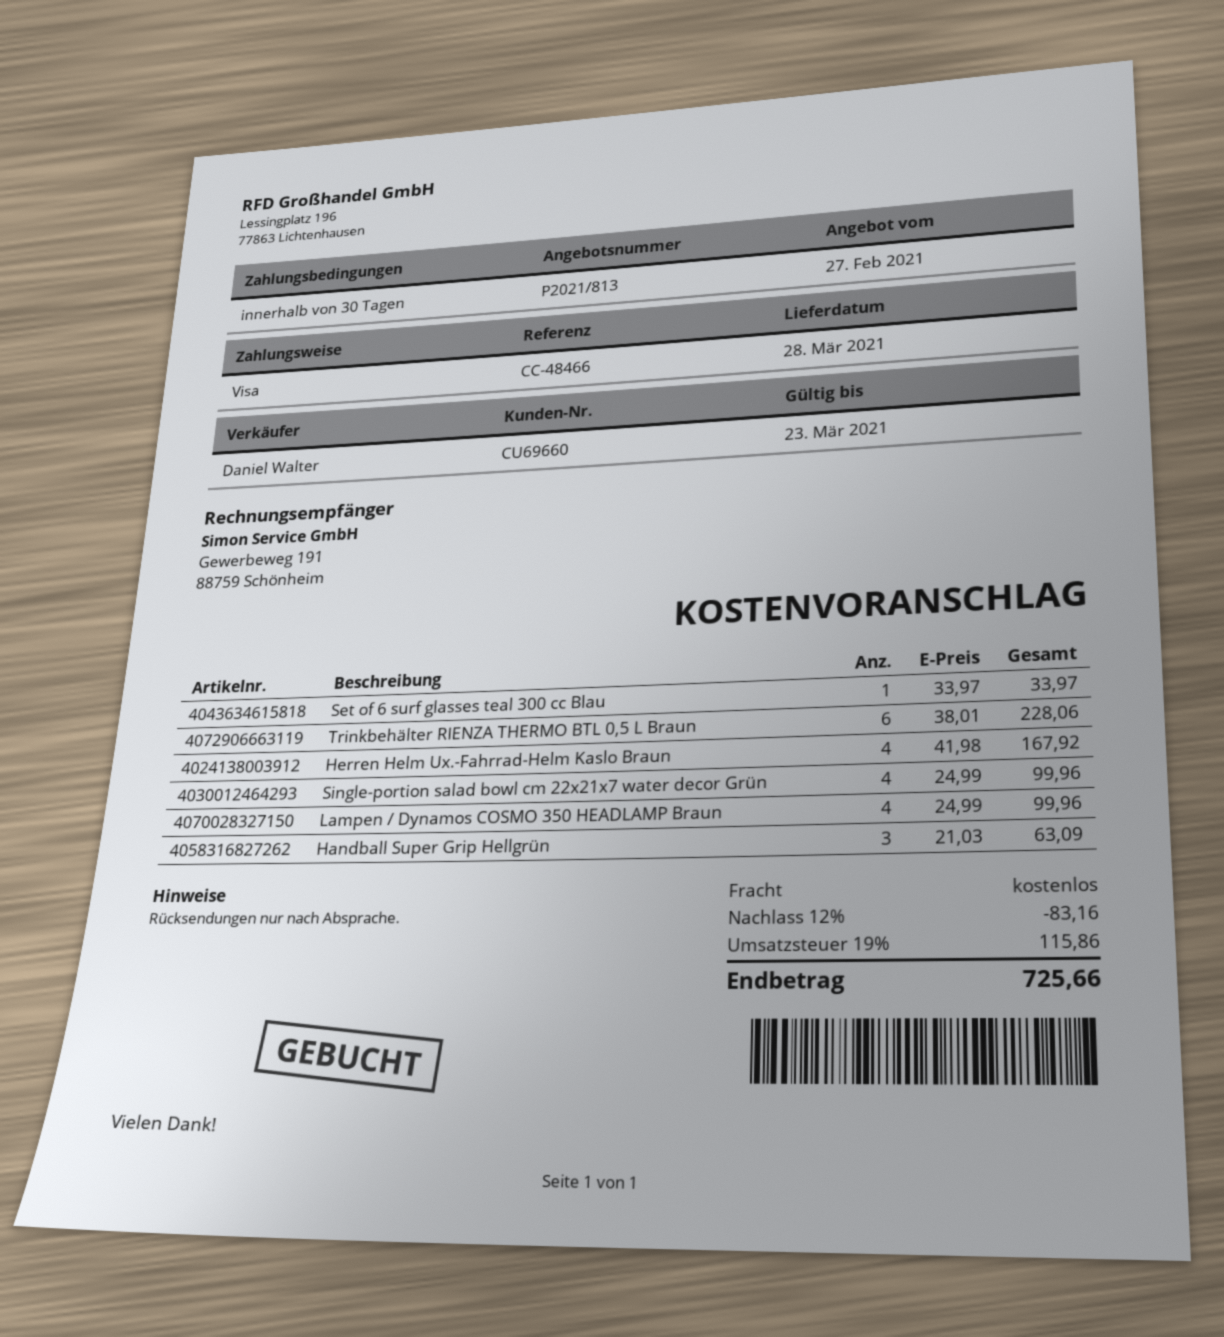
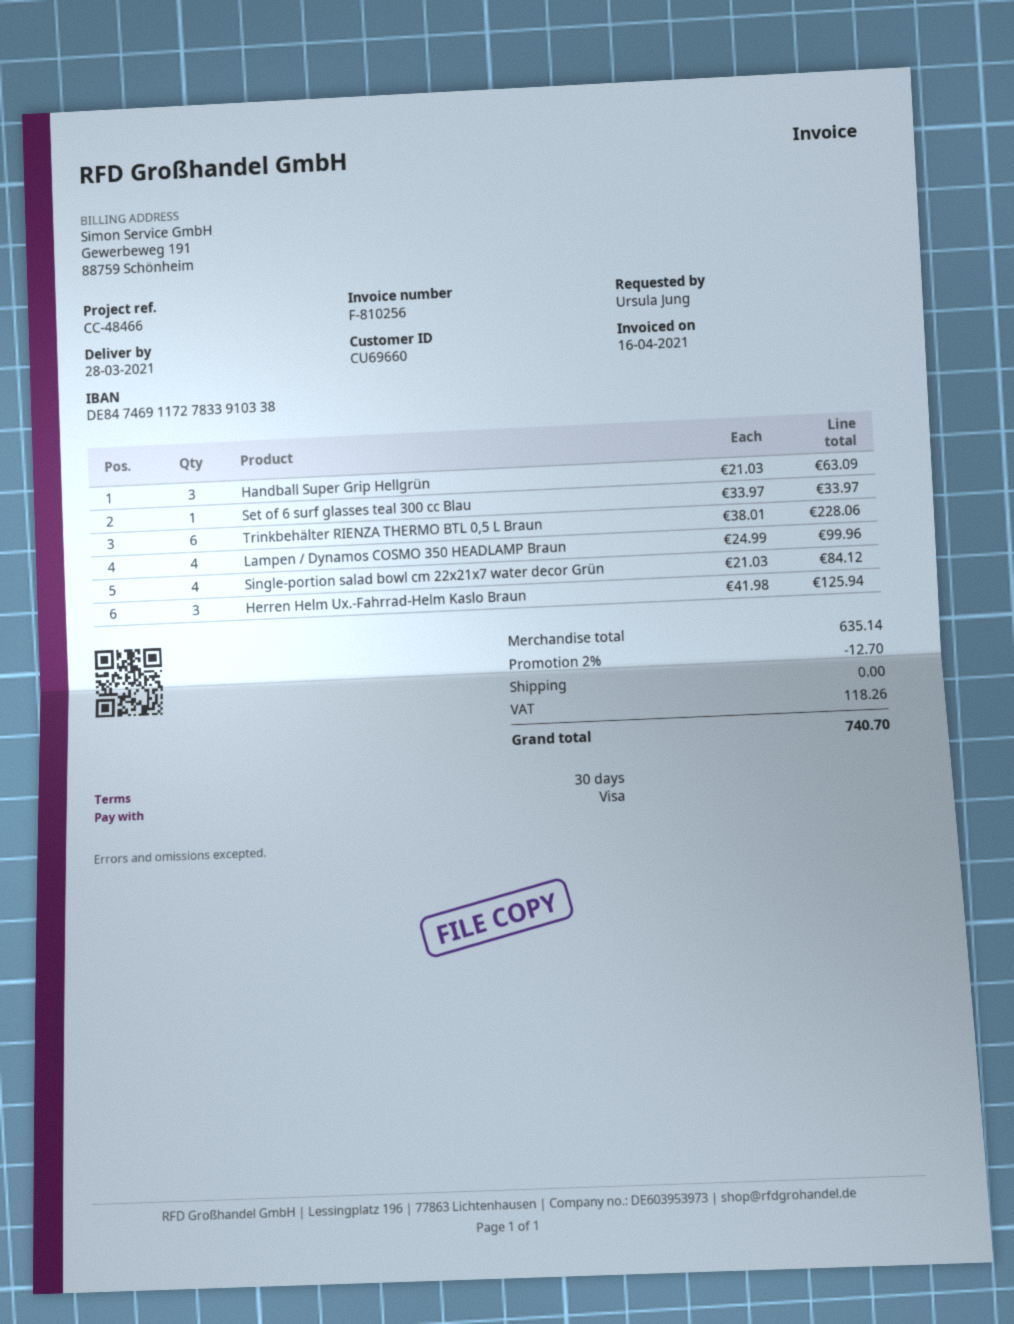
Herren Helm Ux.-Fahrrad-Helm Kaslo Braun: 4 x 41.98 = 167.92 -> 3 x 41.98 = 125.94
Single-portion salad bowl cm 22x21x7 water decor Grün: 4 x 24.99 = 99.96 -> 4 x 21.03 = 84.12
discount: 12% = 83.16 -> 2% = 12.70
tax: 115.86 -> 118.26
total: 725.66 -> 740.70

